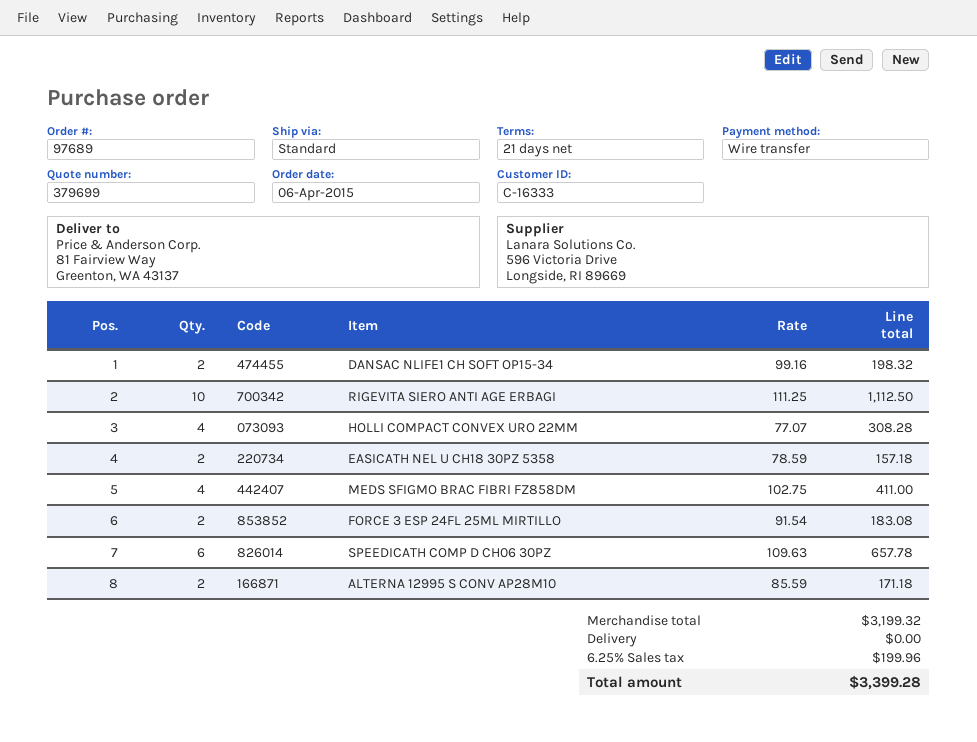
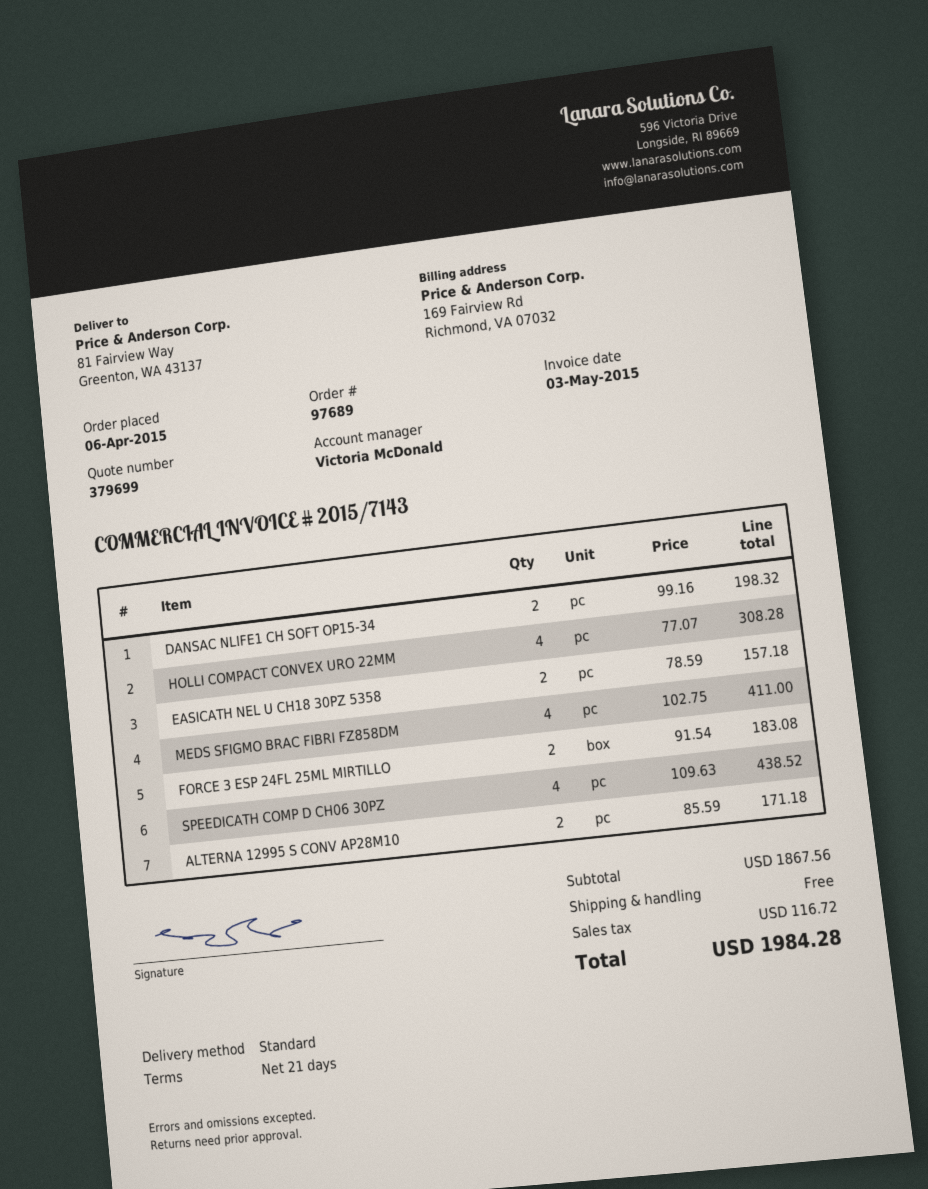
RIGEVITA SIERO ANTI AGE ERBAGI: 10 x 111.25 = 1112.50 -> none
SPEEDICATH COMP D CH06 30PZ: 6 x 109.63 = 657.78 -> 4 x 109.63 = 438.52
subtotal: 3199.32 -> 1867.56
tax: 199.96 -> 116.72
total: 3399.28 -> 1984.28

